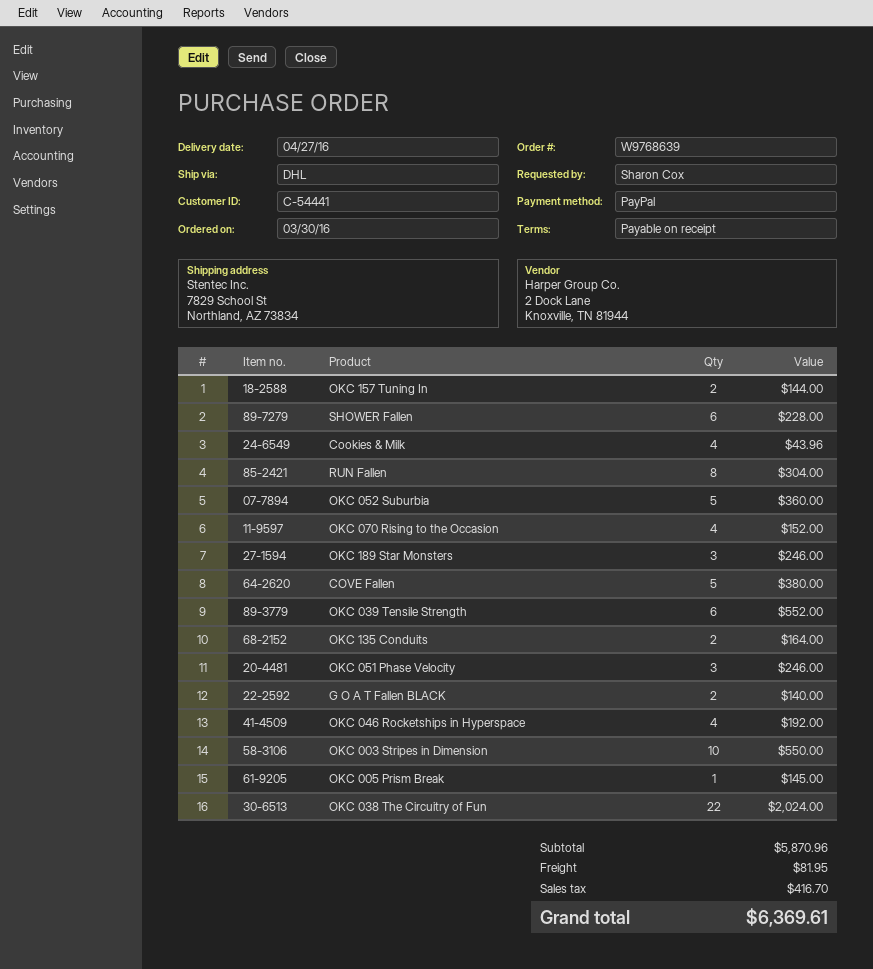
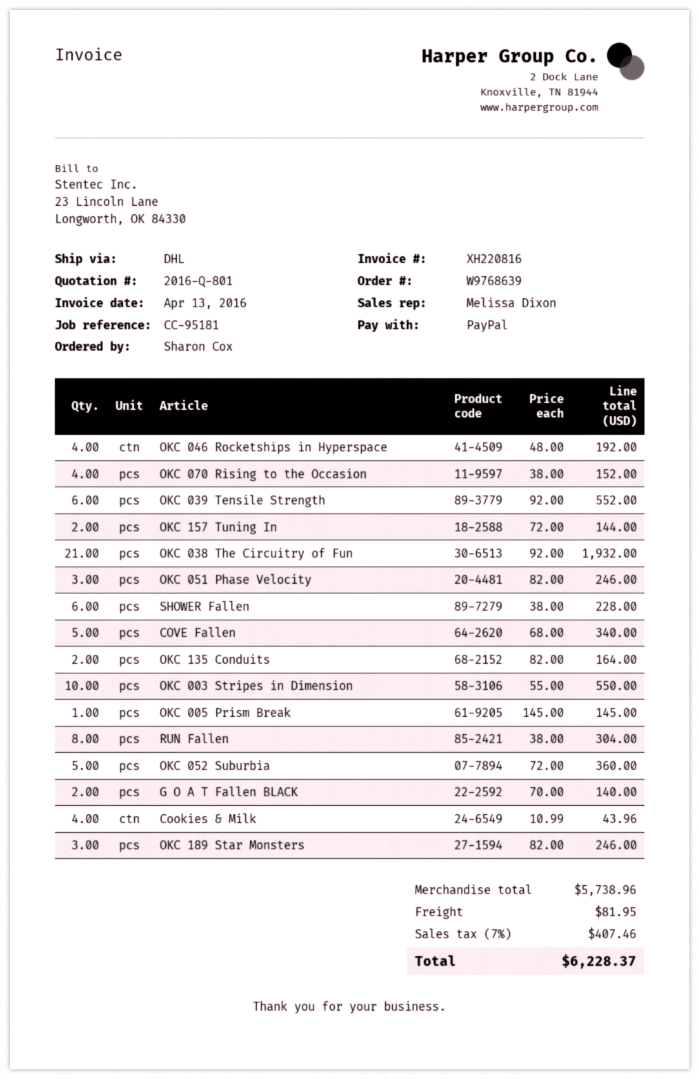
COVE Fallen: 5 for 380.00 -> 5 for 340.00
OKC 038 The Circuitry of Fun: 22 for 2024.00 -> 21 for 1932.00
subtotal: 5870.96 -> 5738.96
tax: 416.70 -> 407.46
total: 6369.61 -> 6228.37

